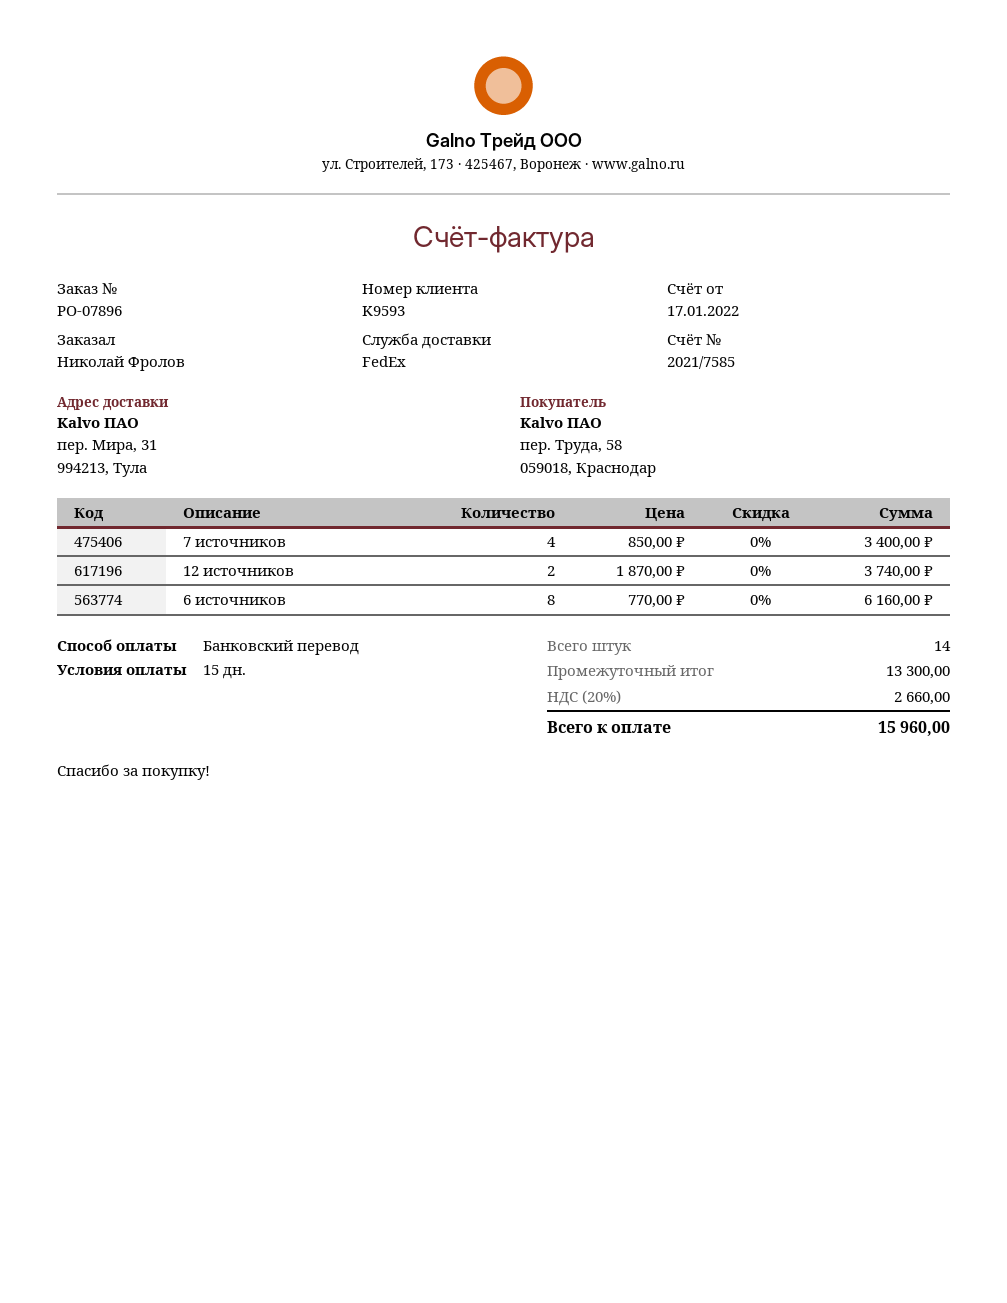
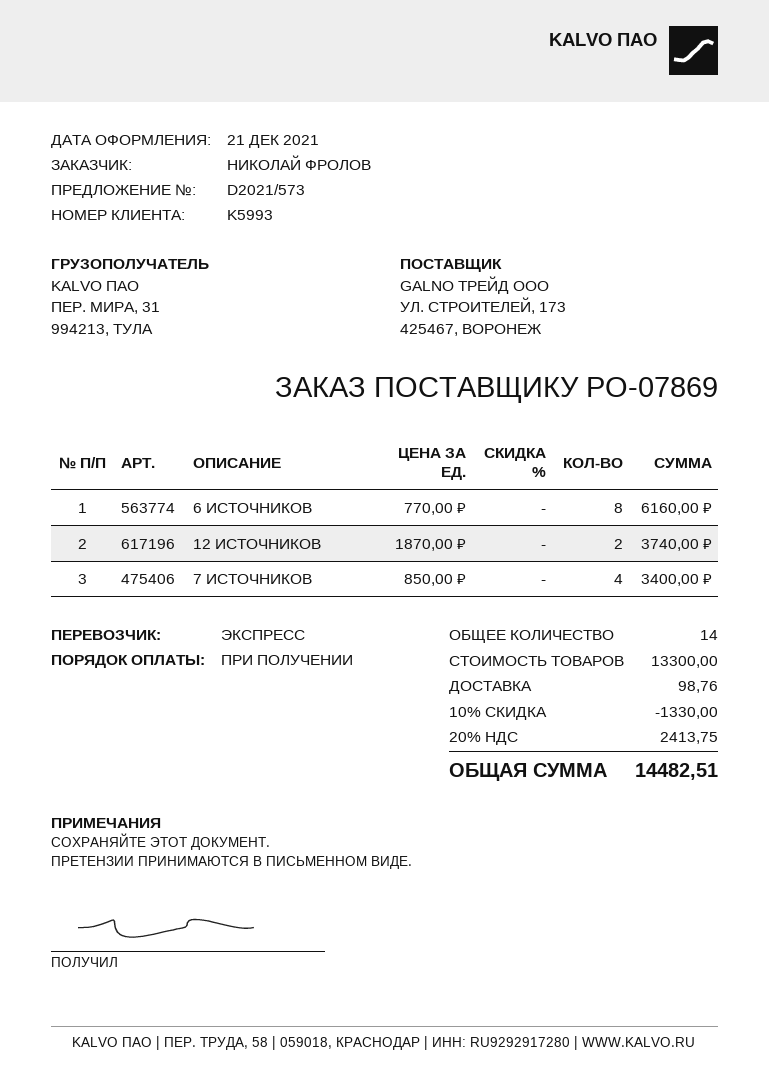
order number: PO-07896 -> PO-07869
payment terms: 15 days -> on receipt
customer number: K9593 -> K5993
shipping method: FedEx -> express
discount: none -> 10% = 1330.00
shipping: none -> 98.76
tax: 20% = 2660.00 -> 20% = 2413.75
total: 15960.00 -> 14482.51

